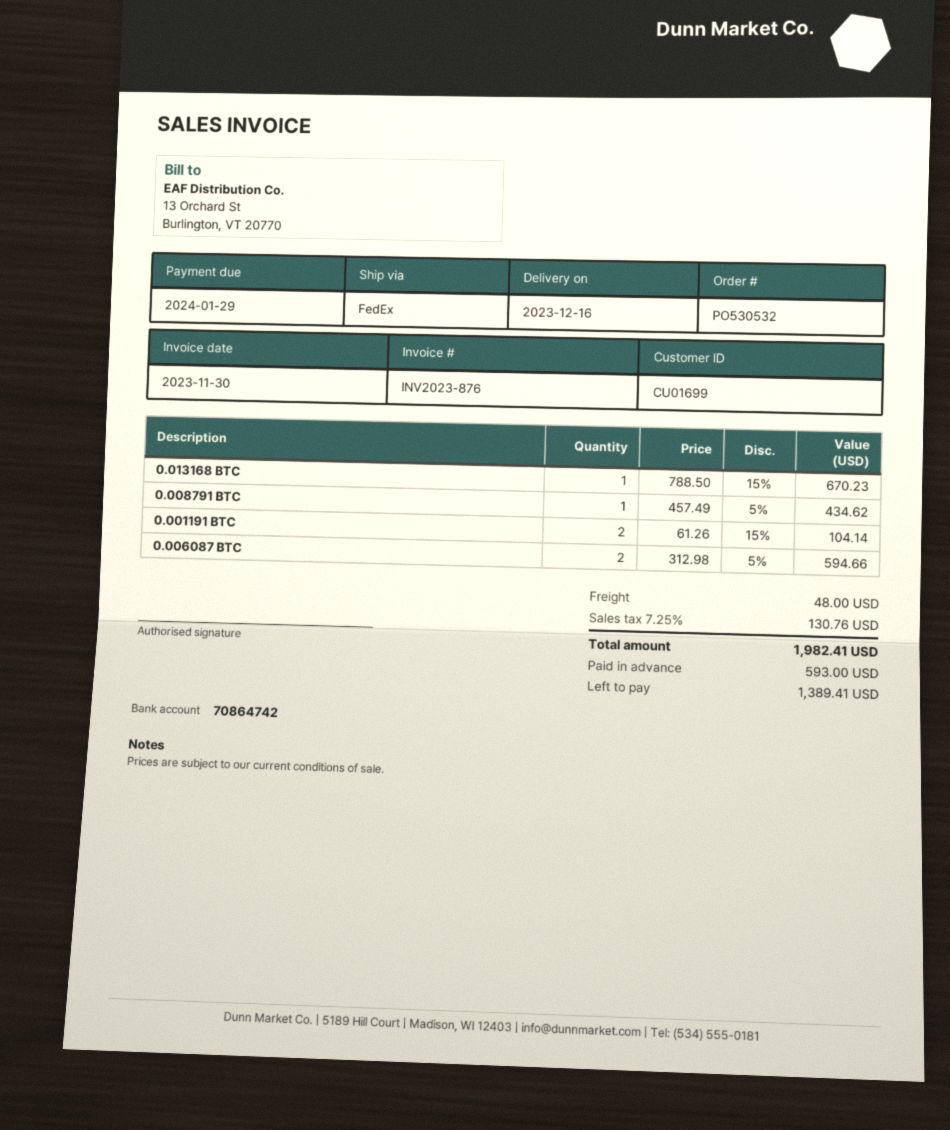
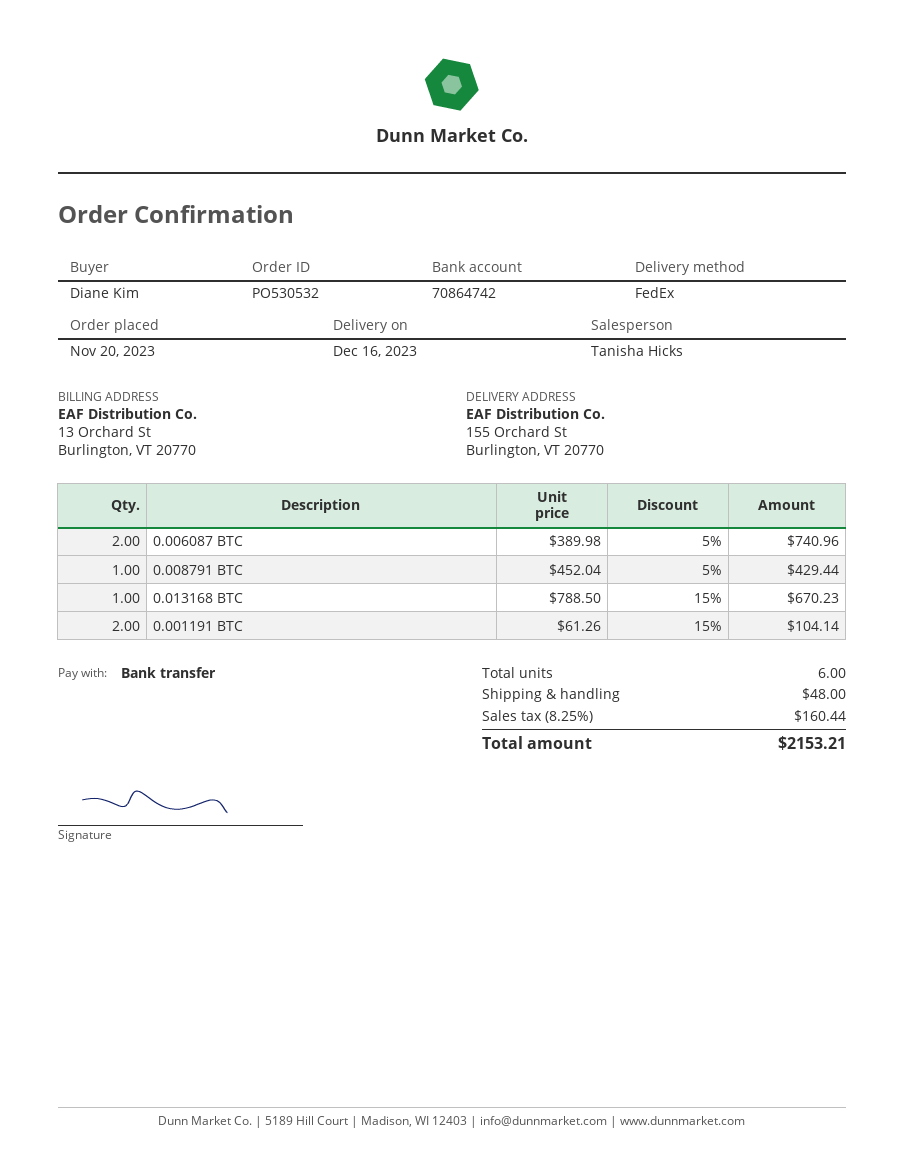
0.008791 BTC: 1 x 457.49 - 5% = 434.62 -> 1 x 452.04 - 5% = 429.44
0.006087 BTC: 2 x 312.98 - 5% = 594.66 -> 2 x 389.98 - 5% = 740.96
tax: 7.25% = 130.76 -> 8.25% = 160.44
total: 1982.41 -> 2153.21

